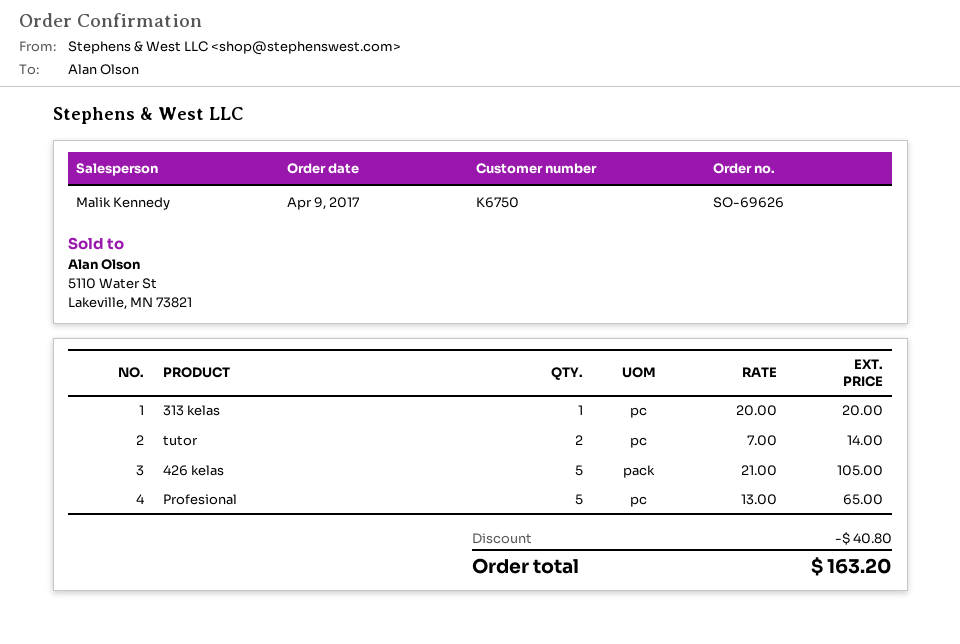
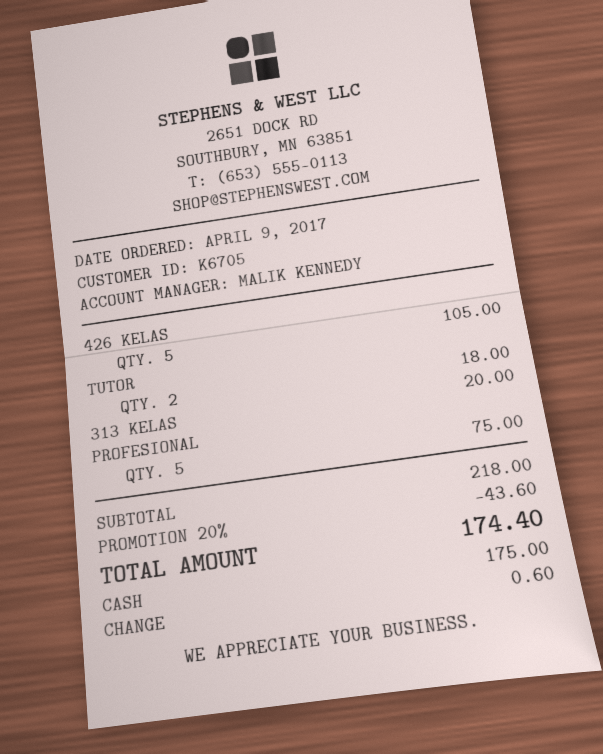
customer number: K6750 -> K6705
tutor: 2 for 14.00 -> 2 for 18.00
Profesional: 5 for 65.00 -> 5 for 75.00
discount: 40.80 -> 43.60
total: 163.20 -> 174.40

